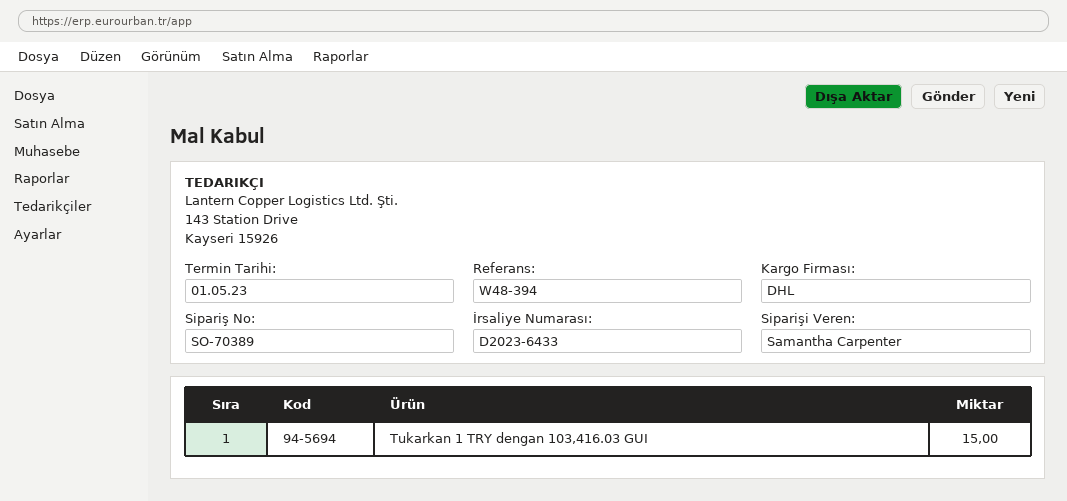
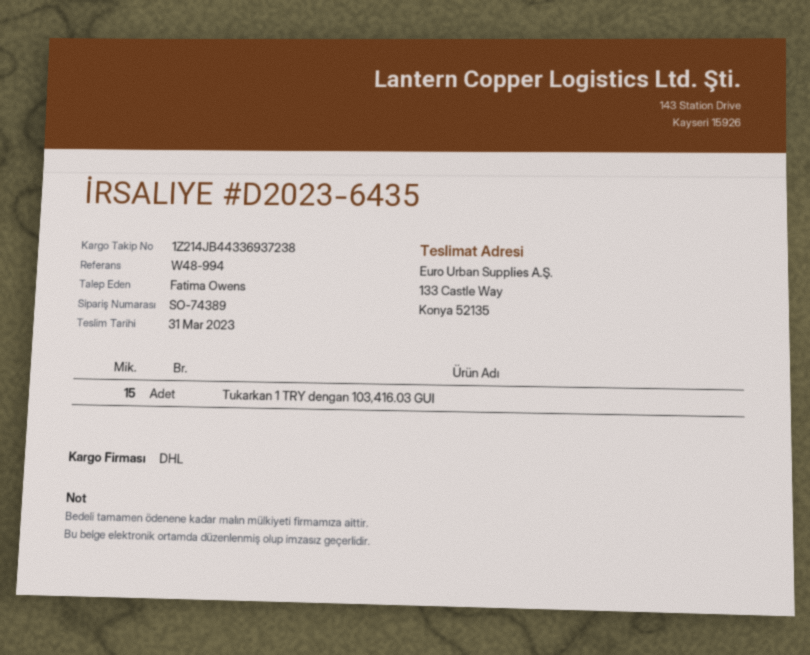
order number: SO-70389 -> SO-74389
delivery note number: D2023-6433 -> D2023-6435
delivery date: 2023-05-01 -> 2023-03-31
reference: W48-394 -> W48-994
ordered by: Samantha Carpenter -> Fatima Owens

